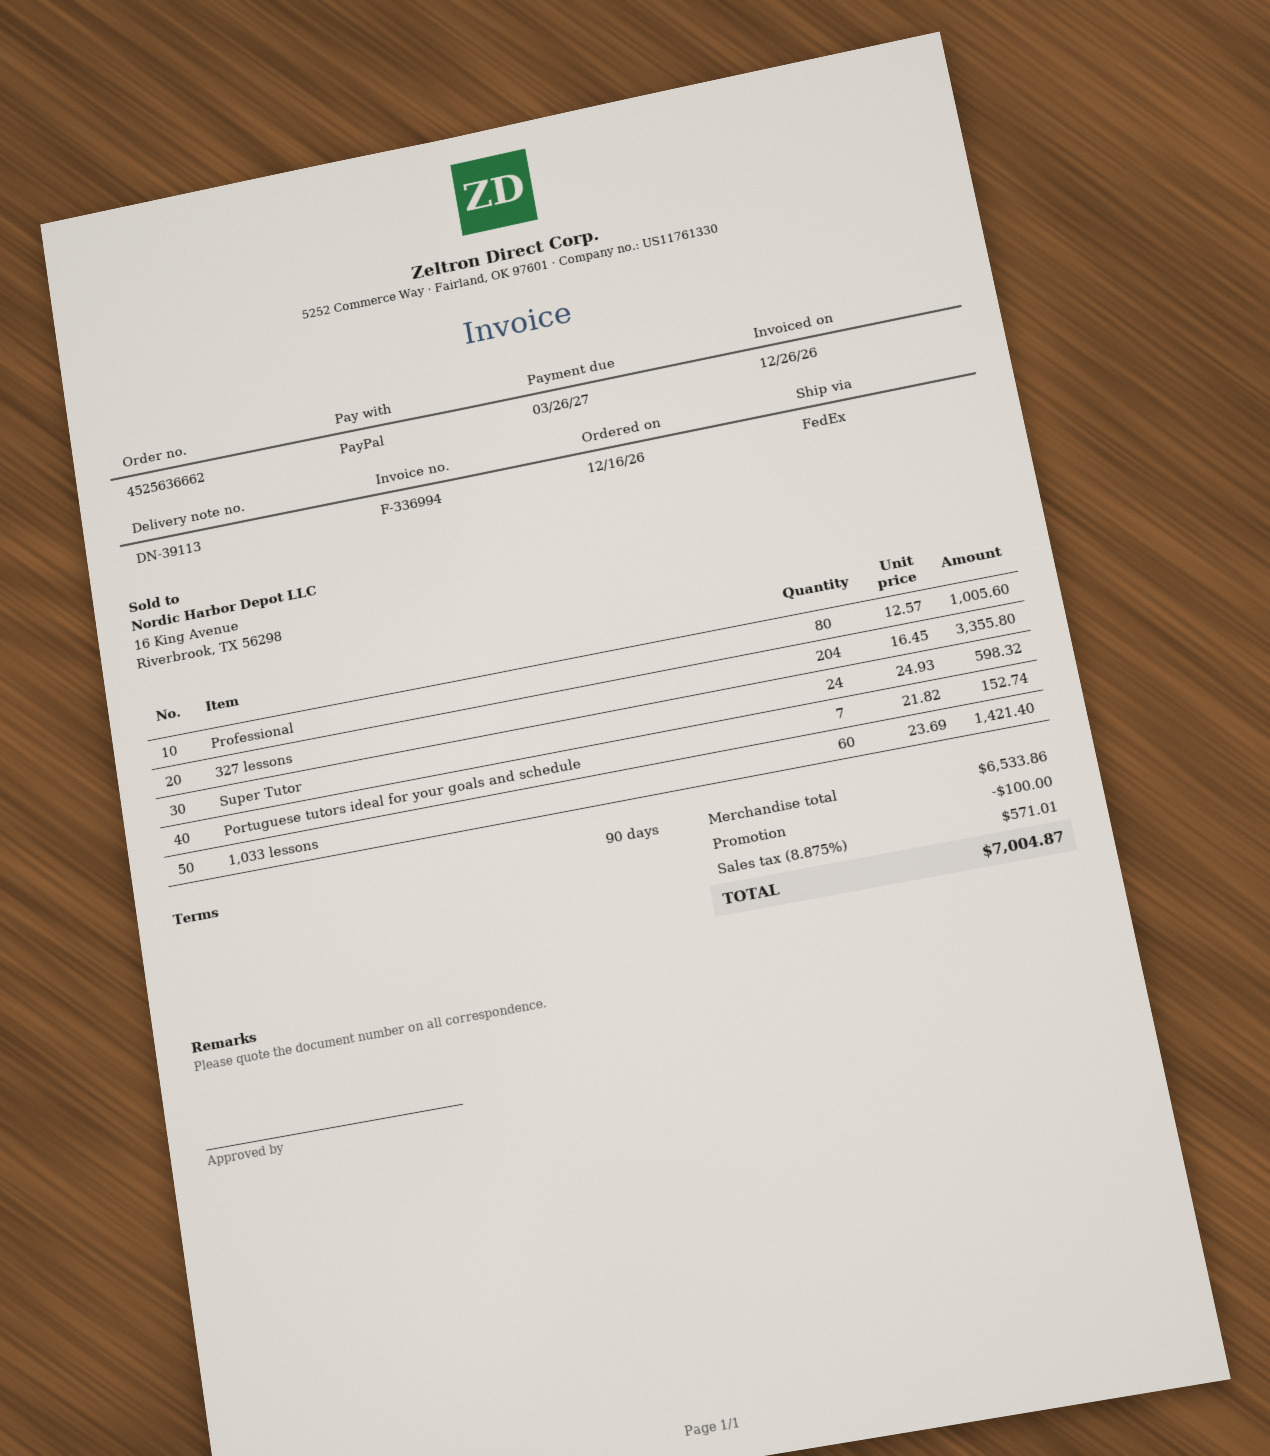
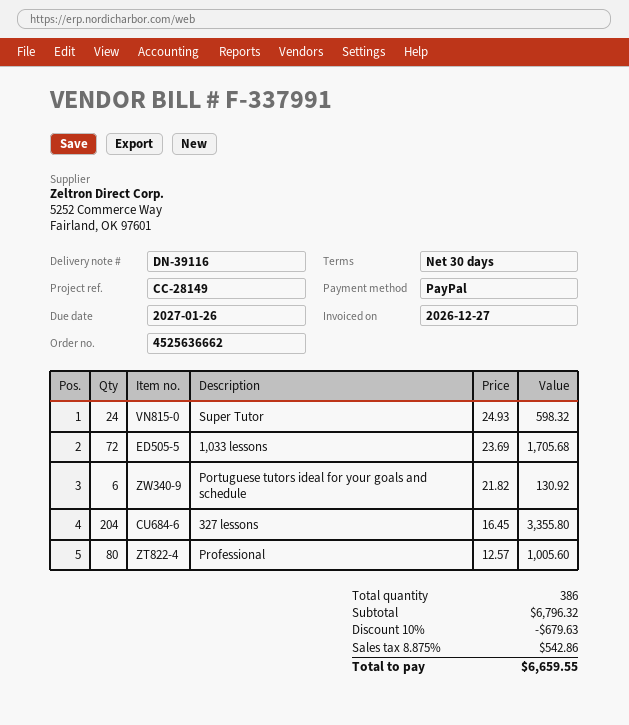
delivery note number: DN-39113 -> DN-39116
invoice number: F-336994 -> F-337991
invoice date: 2026-12-26 -> 2026-12-27
payment terms: 90 days -> 30 days
due date: 2027-03-26 -> 2027-01-26
Portuguese tutors ideal for your goals and schedule: 7 x 21.82 = 152.74 -> 6 x 21.82 = 130.92
1,033 lessons: 60 x 23.69 = 1421.40 -> 72 x 23.69 = 1705.68
subtotal: 6533.86 -> 6796.32
discount: 100.00 -> 679.63
tax: 8.875% = 571.01 -> 8.875% = 542.86
total: 7004.87 -> 6659.55

